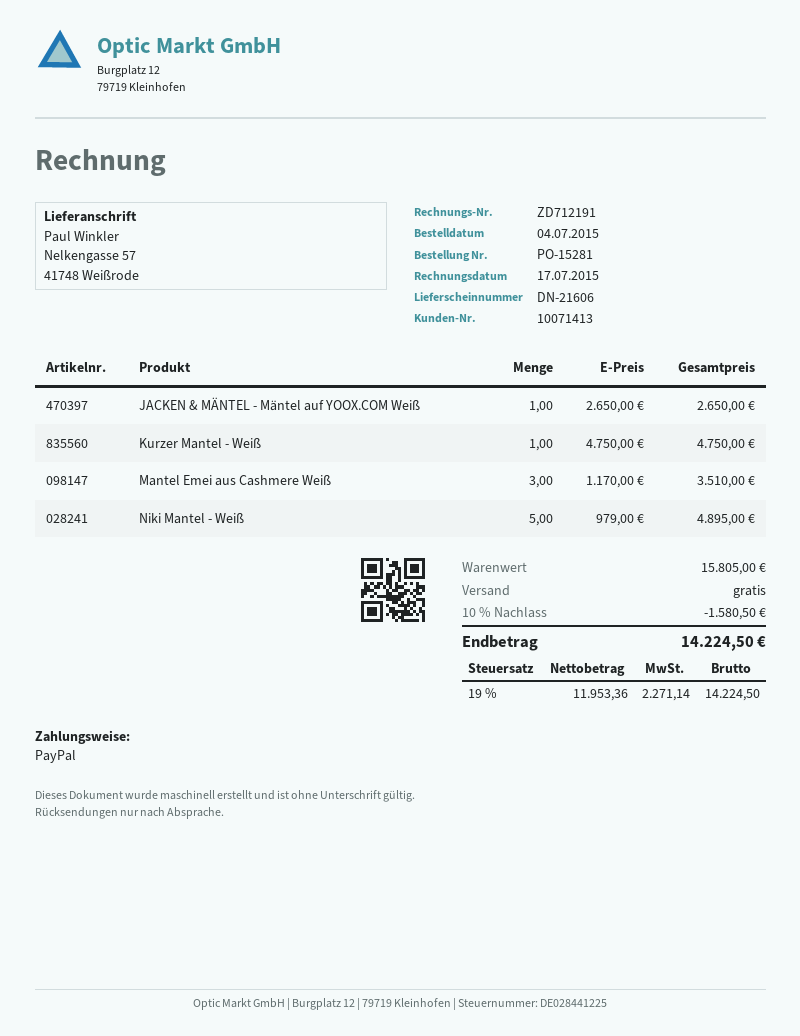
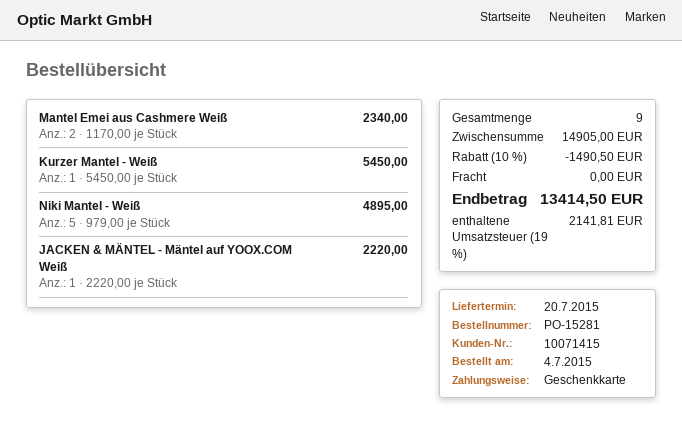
customer number: 10071413 -> 10071415
payment method: PayPal -> gift card
JACKEN & MÄNTEL - Mäntel auf YOOX.COM Weiß: 1 x 2650.00 = 2650.00 -> 1 x 2220.00 = 2220.00
Kurzer Mantel - Weiß: 1 x 4750.00 = 4750.00 -> 1 x 5450.00 = 5450.00
Mantel Emei aus Cashmere Weiß: 3 x 1170.00 = 3510.00 -> 2 x 1170.00 = 2340.00
subtotal: 15805.00 -> 14905.00
discount: 10% = 1580.50 -> 10% = 1490.50
tax: 19% = 2271.14 -> 19% = 2141.81
total: 14224.50 -> 13414.50

